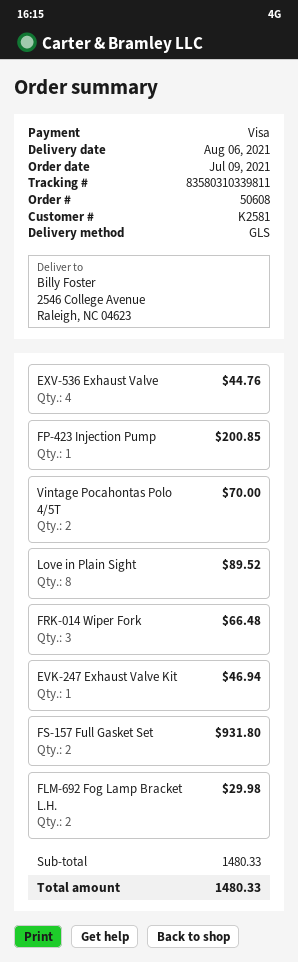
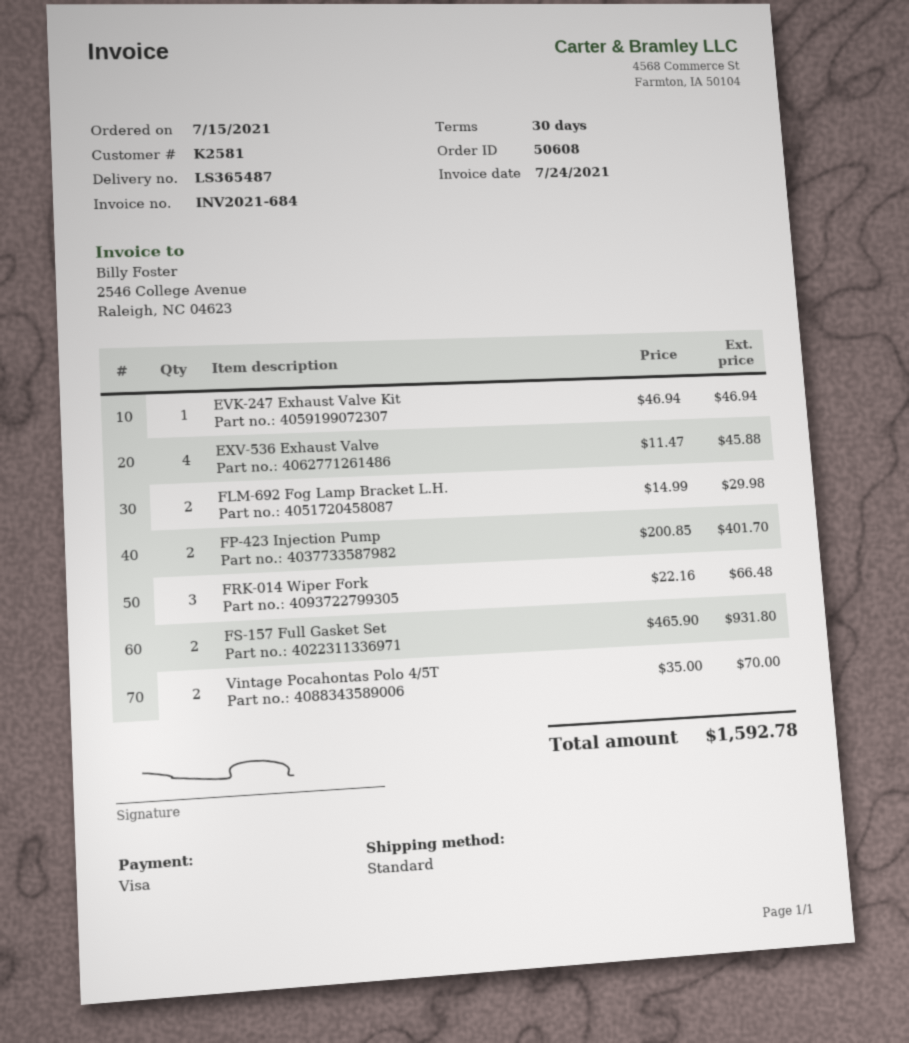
order date: 2021-07-09 -> 2021-07-15
shipping method: GLS -> standard
EXV-536 Exhaust Valve: 4 for 44.76 -> 4 for 45.88
FP-423 Injection Pump: 1 for 200.85 -> 2 for 401.70
Love in Plain Sight: 8 for 89.52 -> none
total: 1480.33 -> 1592.78

